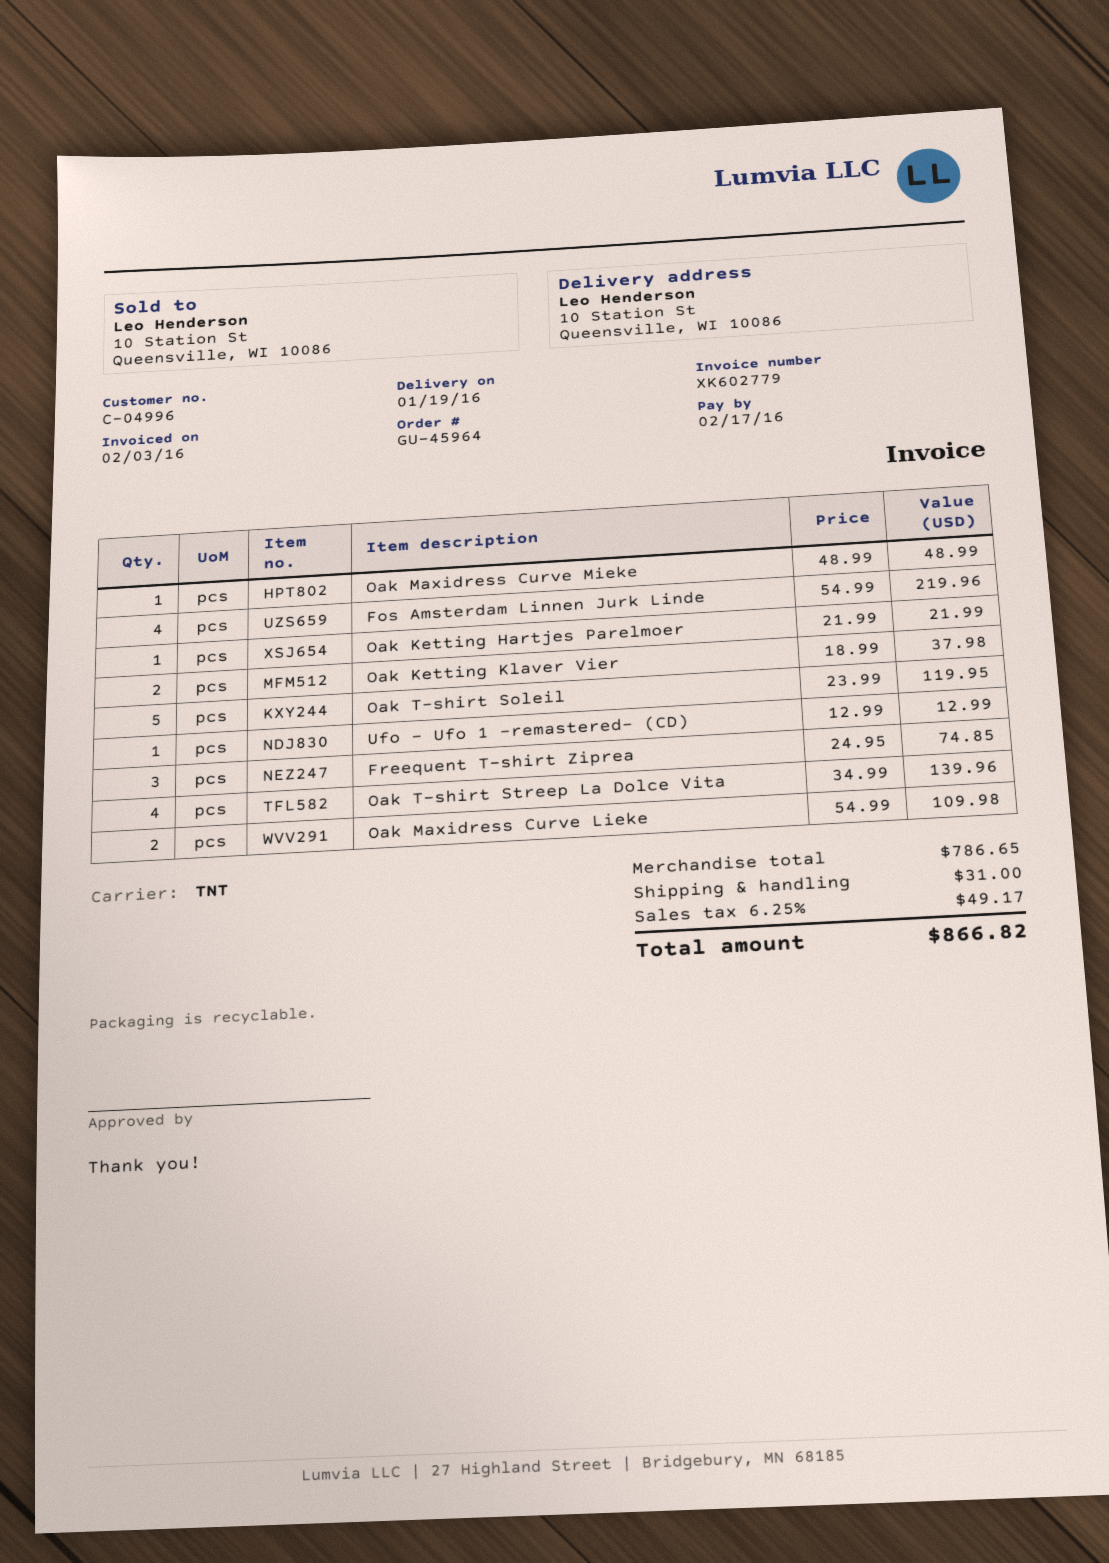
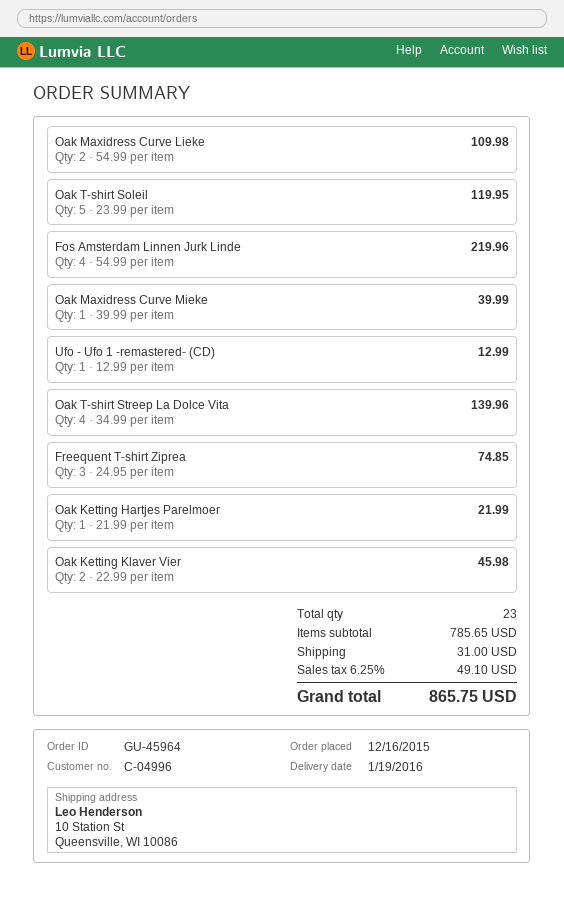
Oak Maxidress Curve Mieke: 1 x 48.99 = 48.99 -> 1 x 39.99 = 39.99
Oak Ketting Klaver Vier: 2 x 18.99 = 37.98 -> 2 x 22.99 = 45.98
subtotal: 786.65 -> 785.65
tax: 6.25% = 49.17 -> 6.25% = 49.10
total: 866.82 -> 865.75

